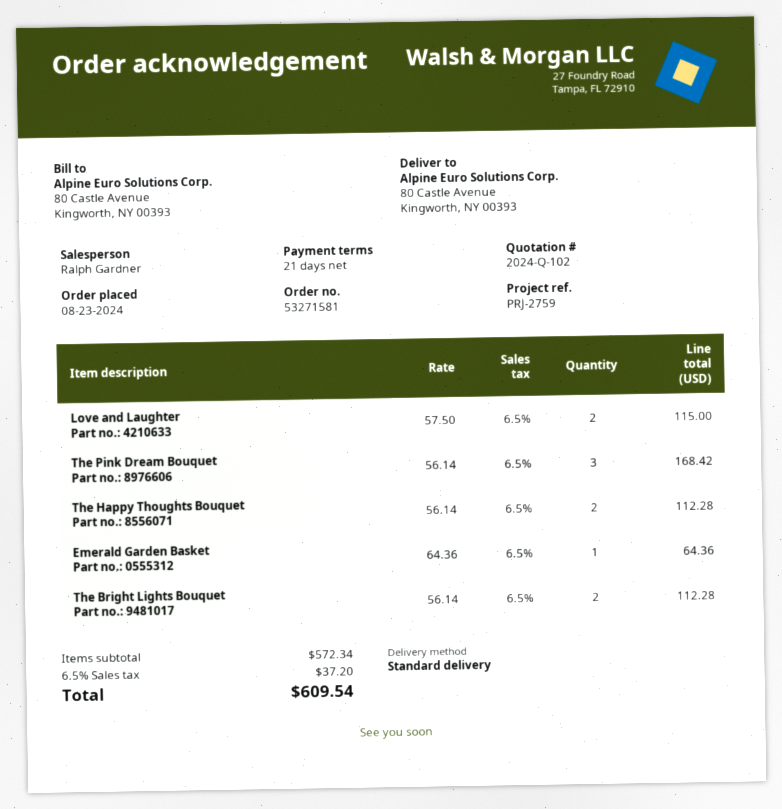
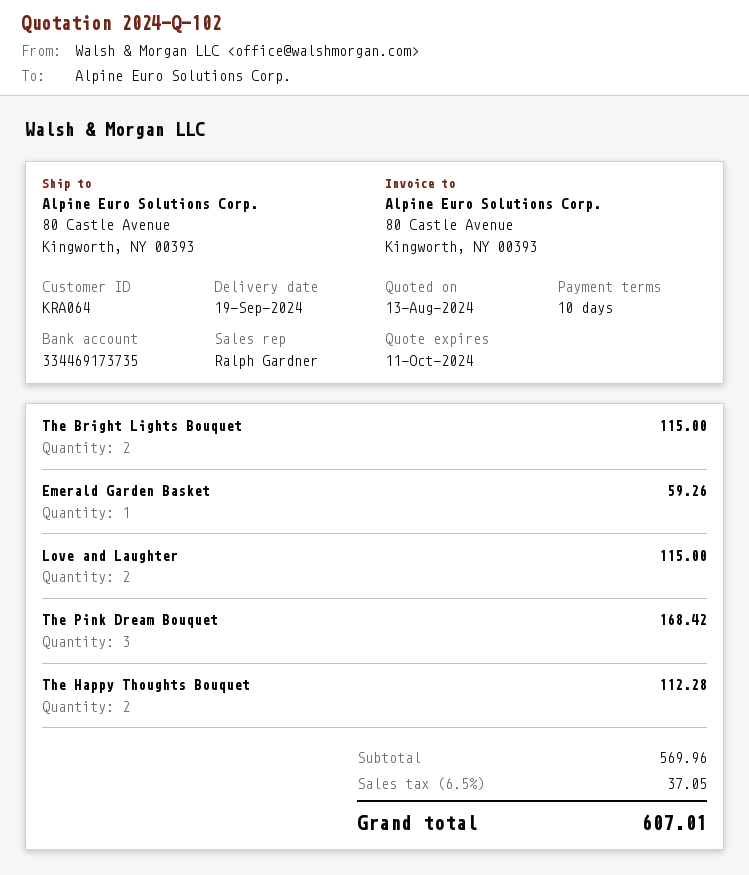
payment terms: 21 days -> 10 days
Emerald Garden Basket: 1 for 64.36 -> 1 for 59.26
The Bright Lights Bouquet: 2 for 112.28 -> 2 for 115.00
subtotal: 572.34 -> 569.96
tax: 6.5% = 37.20 -> 6.5% = 37.05
total: 609.54 -> 607.01

